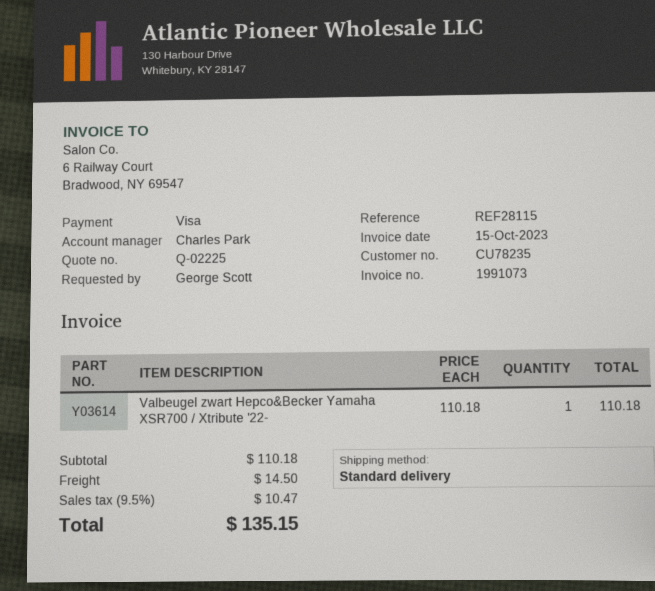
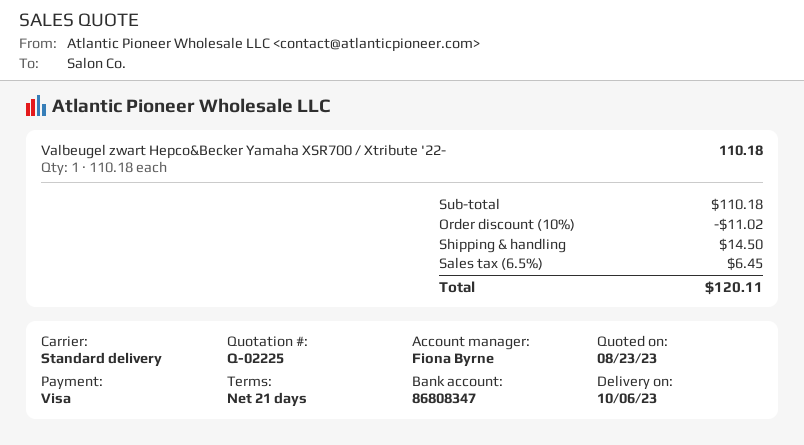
sales rep: Charles Park -> Fiona Byrne
discount: none -> 10% = 11.02
tax: 9.5% = 10.47 -> 6.5% = 6.45
total: 135.15 -> 120.11

